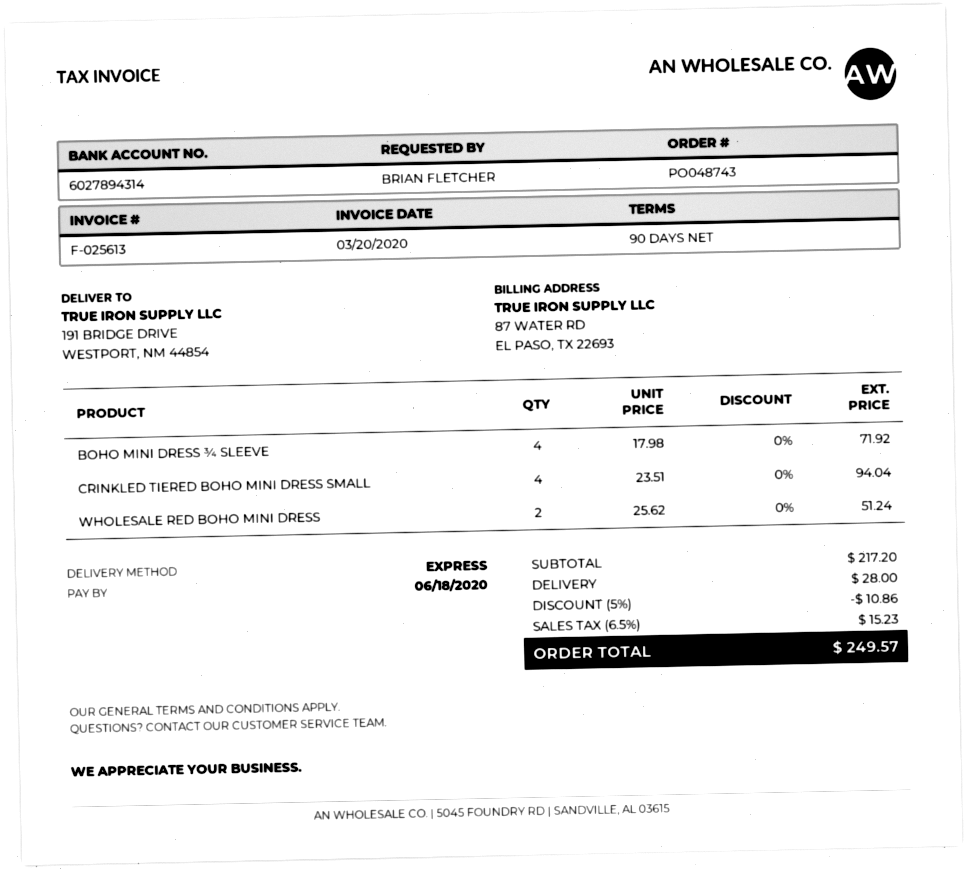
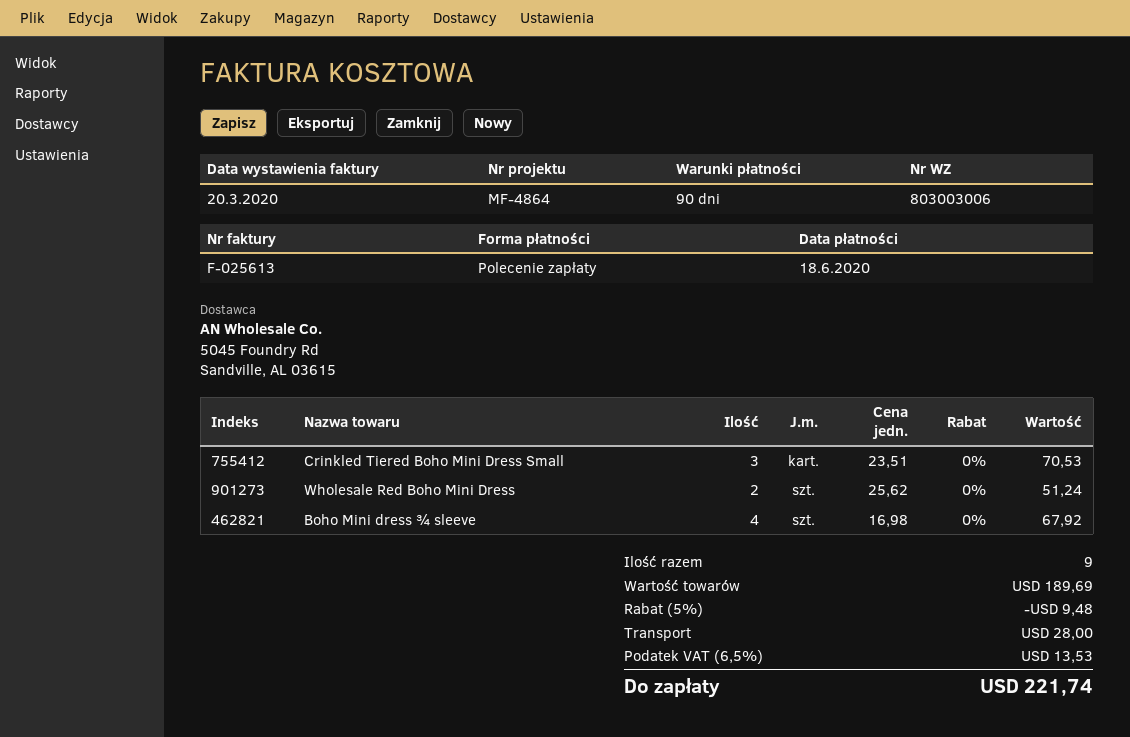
BOHO MINI DRESS ¾ SLEEVE: 4 x 17.98 = 71.92 -> 4 x 16.98 = 67.92
CRINKLED TIERED BOHO MINI DRESS SMALL: 4 x 23.51 = 94.04 -> 3 x 23.51 = 70.53
subtotal: 217.20 -> 189.69
discount: 5% = 10.86 -> 5% = 9.48
tax: 6.5% = 15.23 -> 6.5% = 13.53
total: 249.57 -> 221.74

